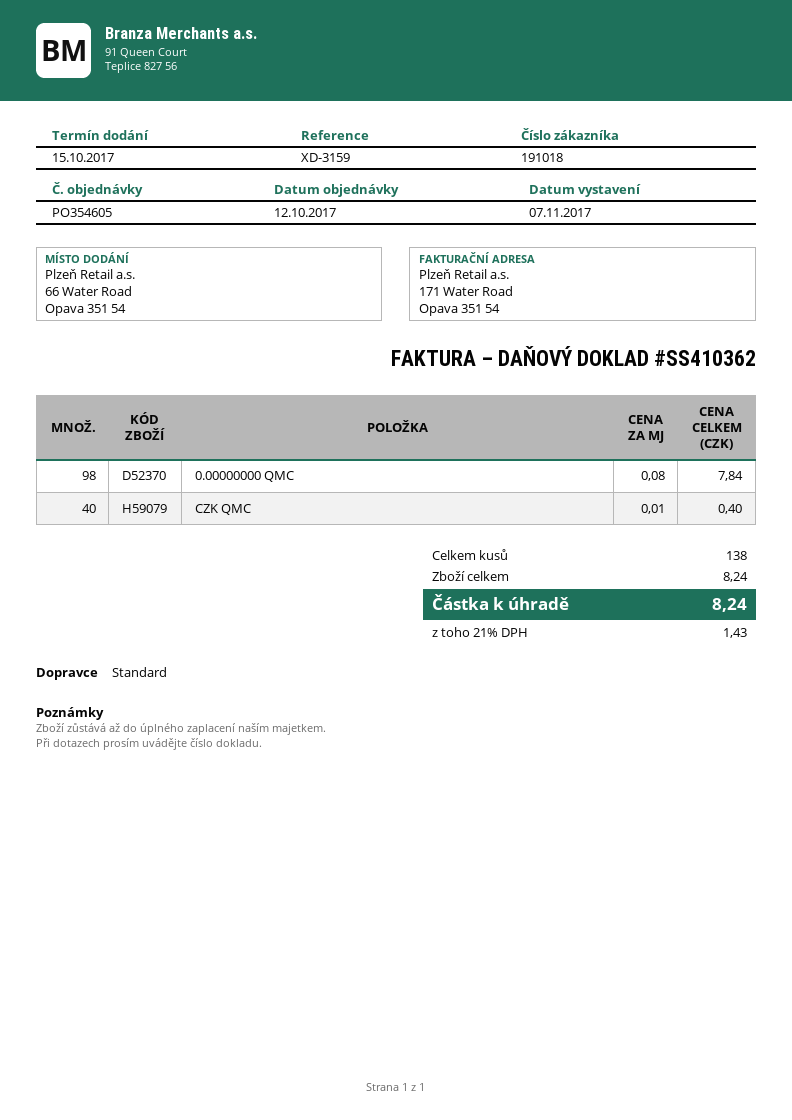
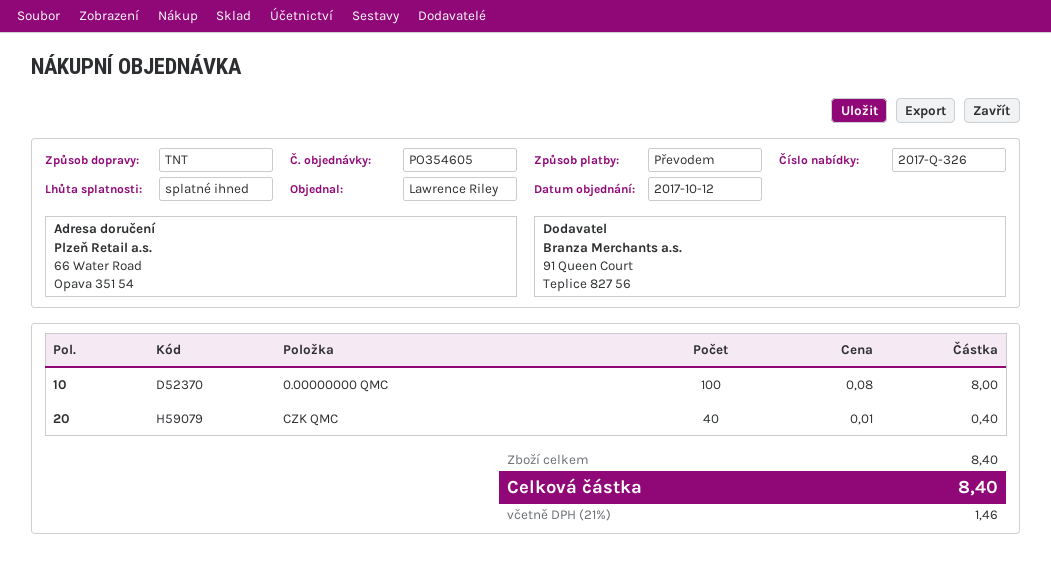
shipping method: standard -> TNT
0.00000000 QMC: 98 x 0.08 = 7.84 -> 100 x 0.08 = 8.00
subtotal: 8.24 -> 8.40
tax: 21% = 1.43 -> 21% = 1.46
total: 8.24 -> 8.40

